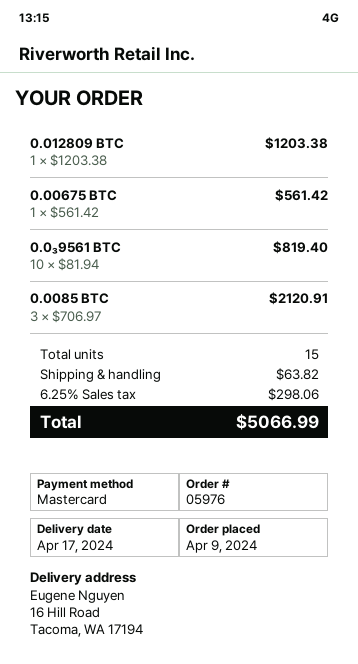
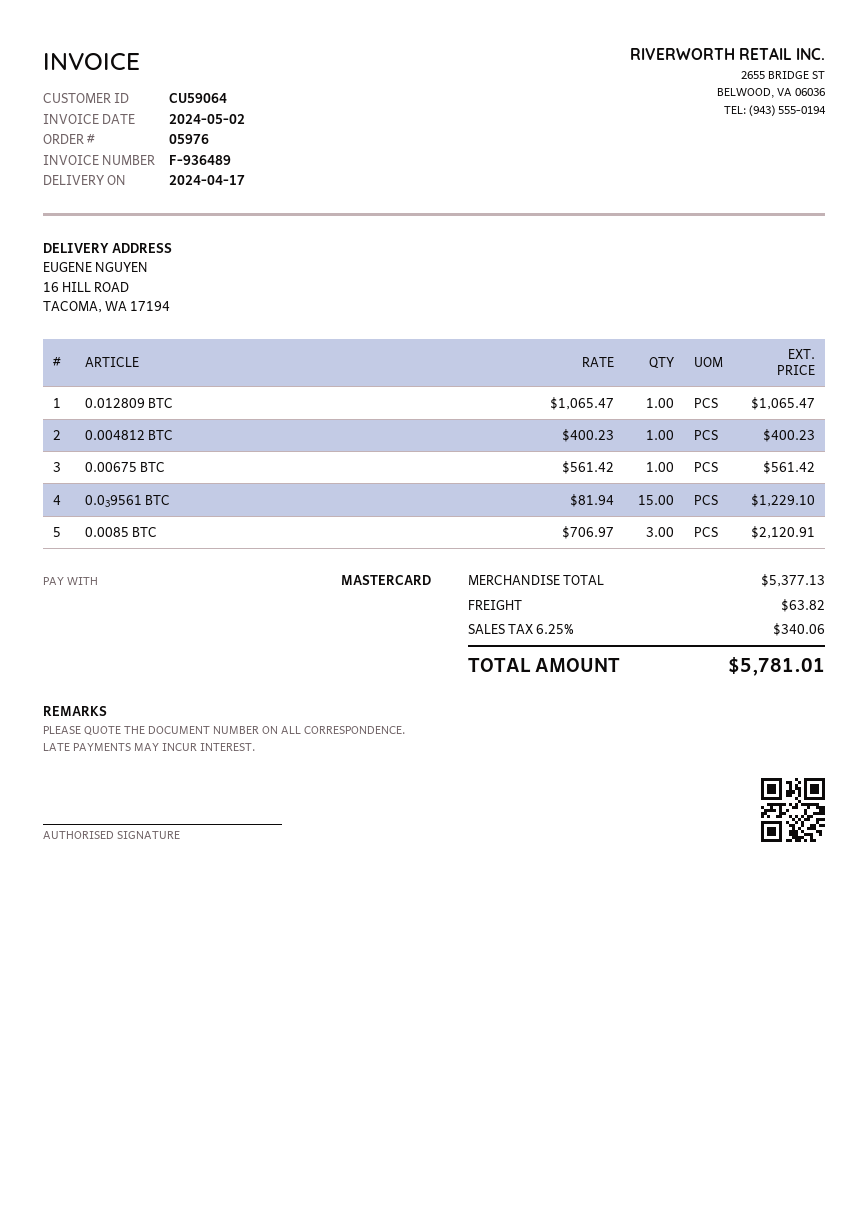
0.012809 BTC: 1 x 1203.38 = 1203.38 -> 1 x 1065.47 = 1065.47
0.0₃9561 BTC: 10 x 81.94 = 819.40 -> 15 x 81.94 = 1229.10
0.004812 BTC: none -> 1 x 400.23 = 400.23
tax: 6.25% = 298.06 -> 6.25% = 340.06
total: 5066.99 -> 5781.01

